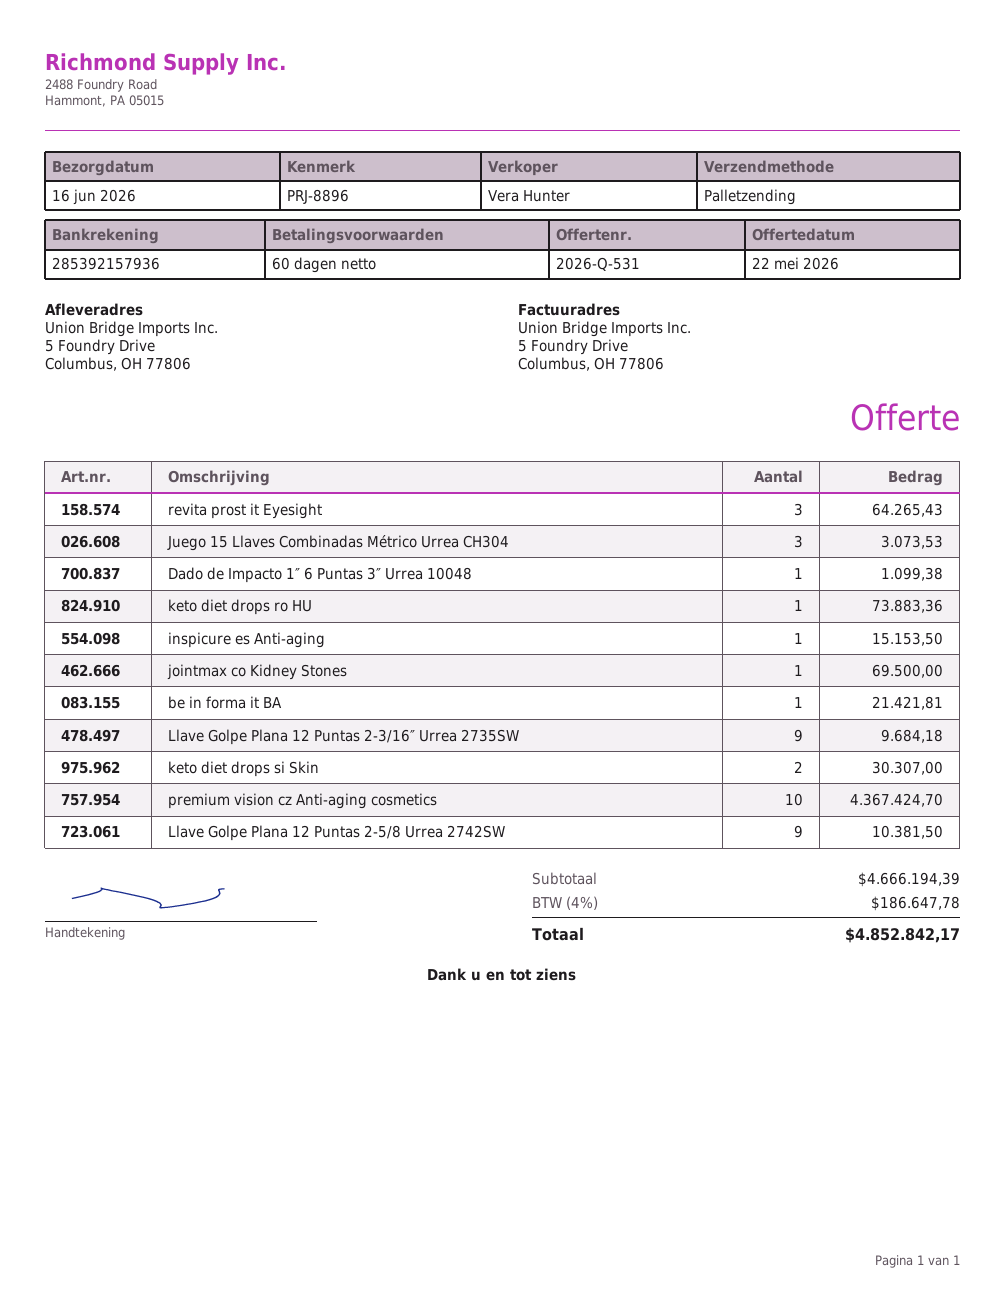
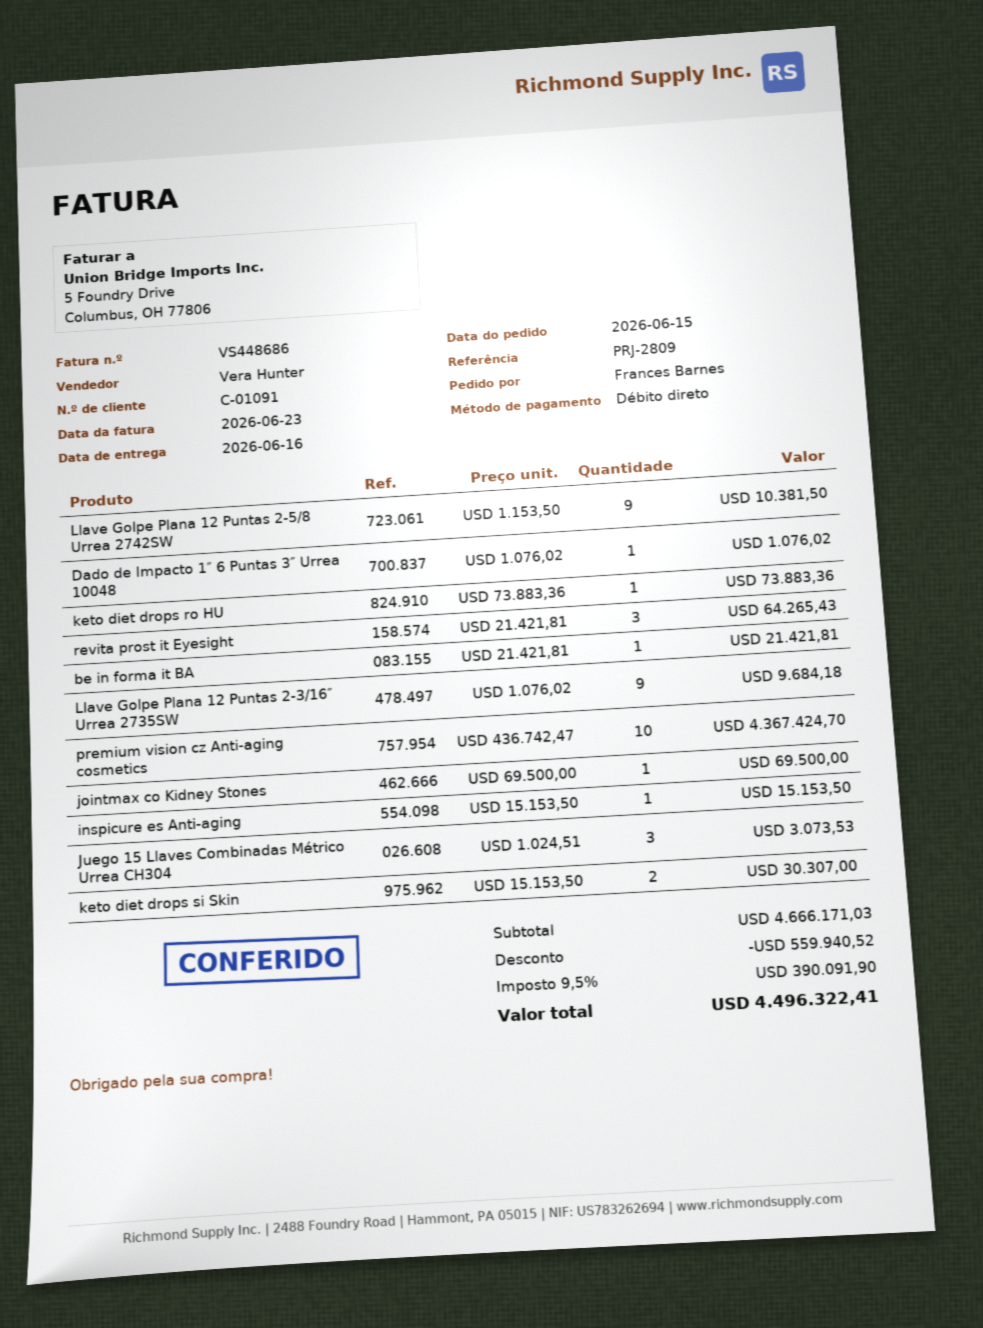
reference: PRJ-8896 -> PRJ-2809
Dado de Impacto 1″ 6 Puntas 3″ Urrea 10048: 1 for 1099.38 -> 1 for 1076.02
subtotal: 4666194.39 -> 4666171.03
discount: none -> 559940.52
tax: 4% = 186647.78 -> 9.5% = 390091.90
total: 4852842.17 -> 4496322.41

